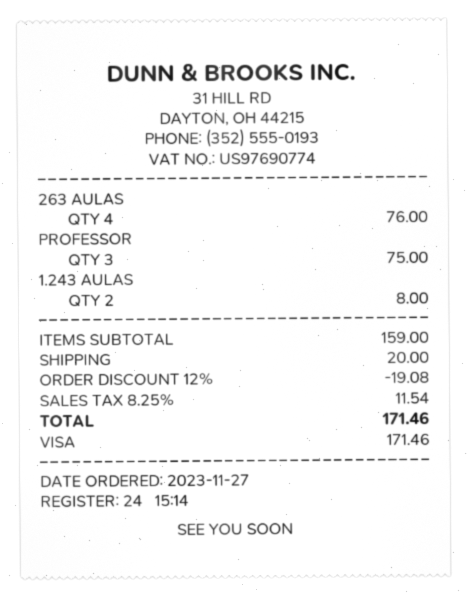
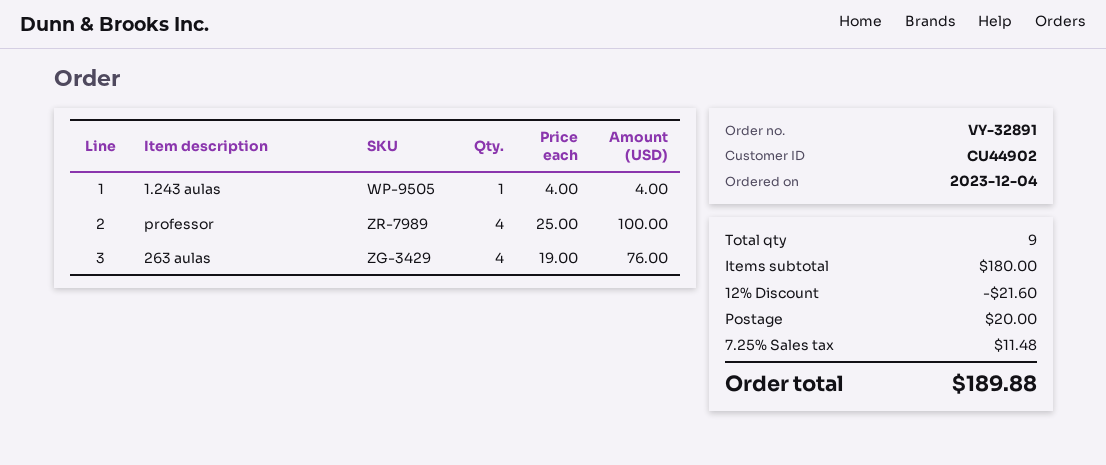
order date: 2023-11-27 -> 2023-12-04
PROFESSOR: 3 for 75.00 -> 4 for 100.00
1.243 AULAS: 2 for 8.00 -> 1 for 4.00
subtotal: 159.00 -> 180.00
discount: 12% = 19.08 -> 12% = 21.60
tax: 8.25% = 11.54 -> 7.25% = 11.48
total: 171.46 -> 189.88

